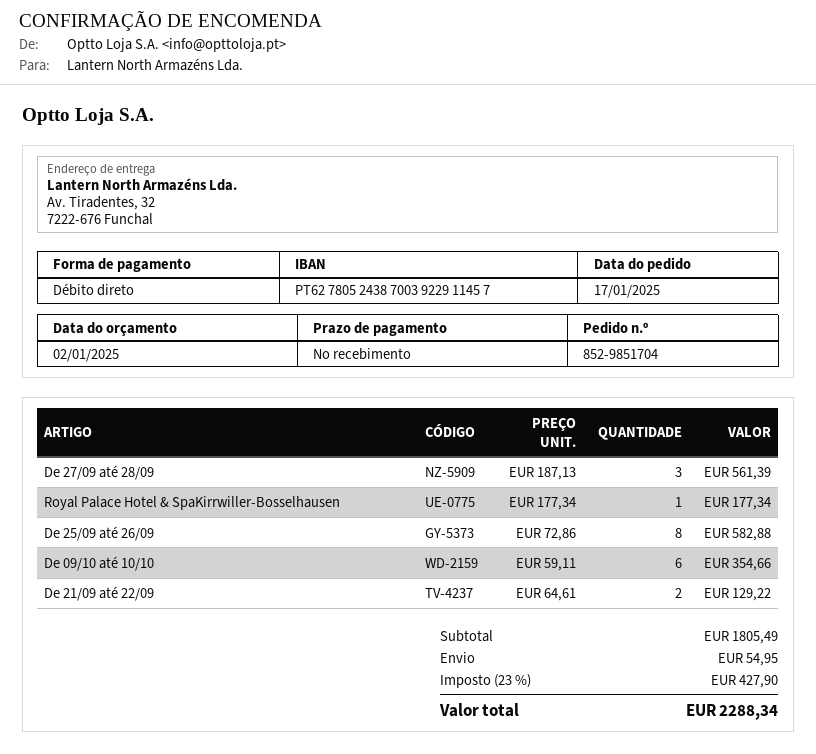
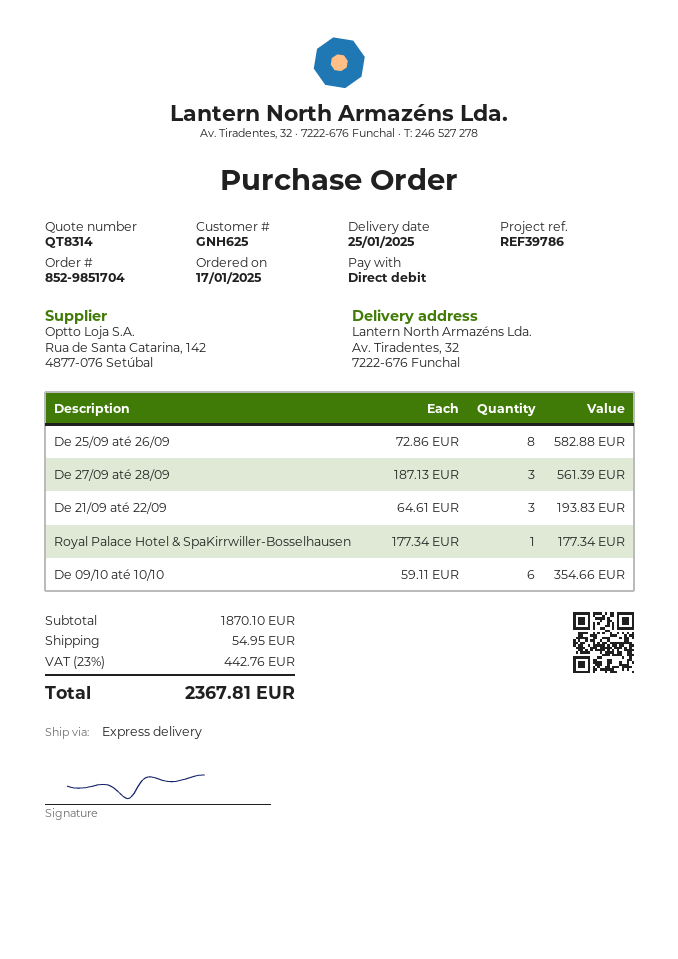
De 21/09 até 22/09: 2 x 64.61 = 129.22 -> 3 x 64.61 = 193.83
subtotal: 1805.49 -> 1870.10
tax: 23% = 427.90 -> 23% = 442.76
total: 2288.34 -> 2367.81

